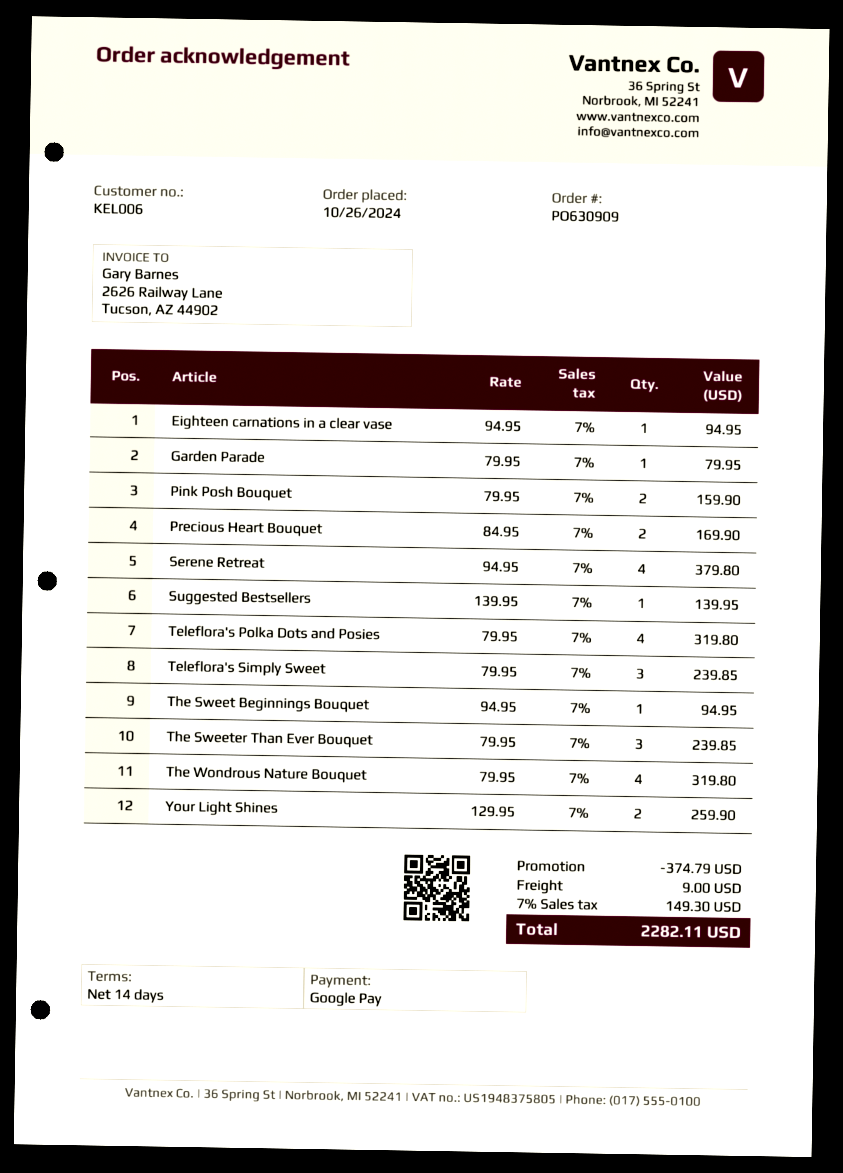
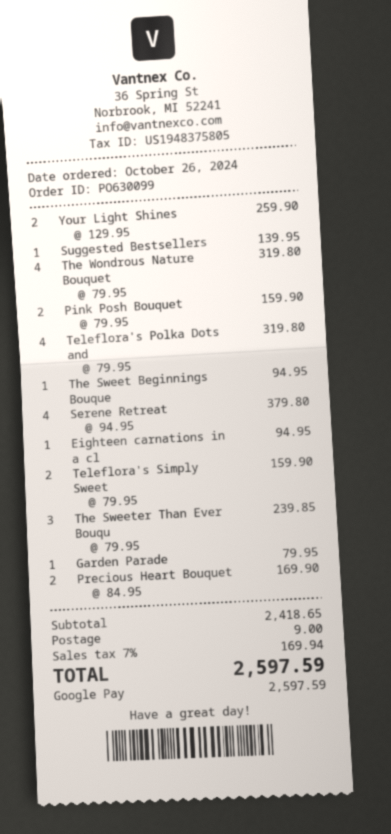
order number: PO630909 -> PO630099
Teleflora's Simply Sweet: 3 x 79.95 = 239.85 -> 2 x 79.95 = 159.90
discount: 374.79 -> none
tax: 7% = 149.30 -> 7% = 169.94
total: 2282.11 -> 2597.59

